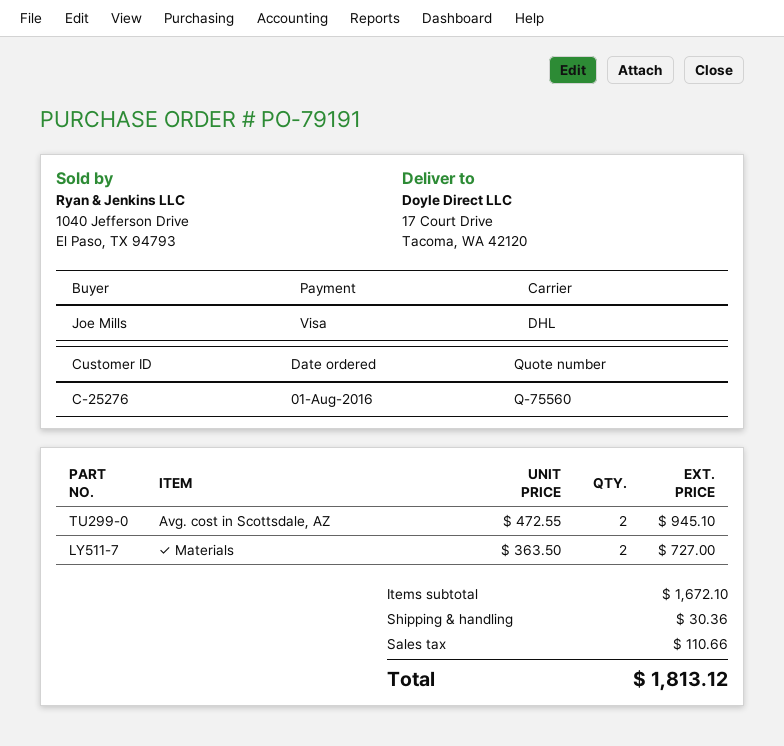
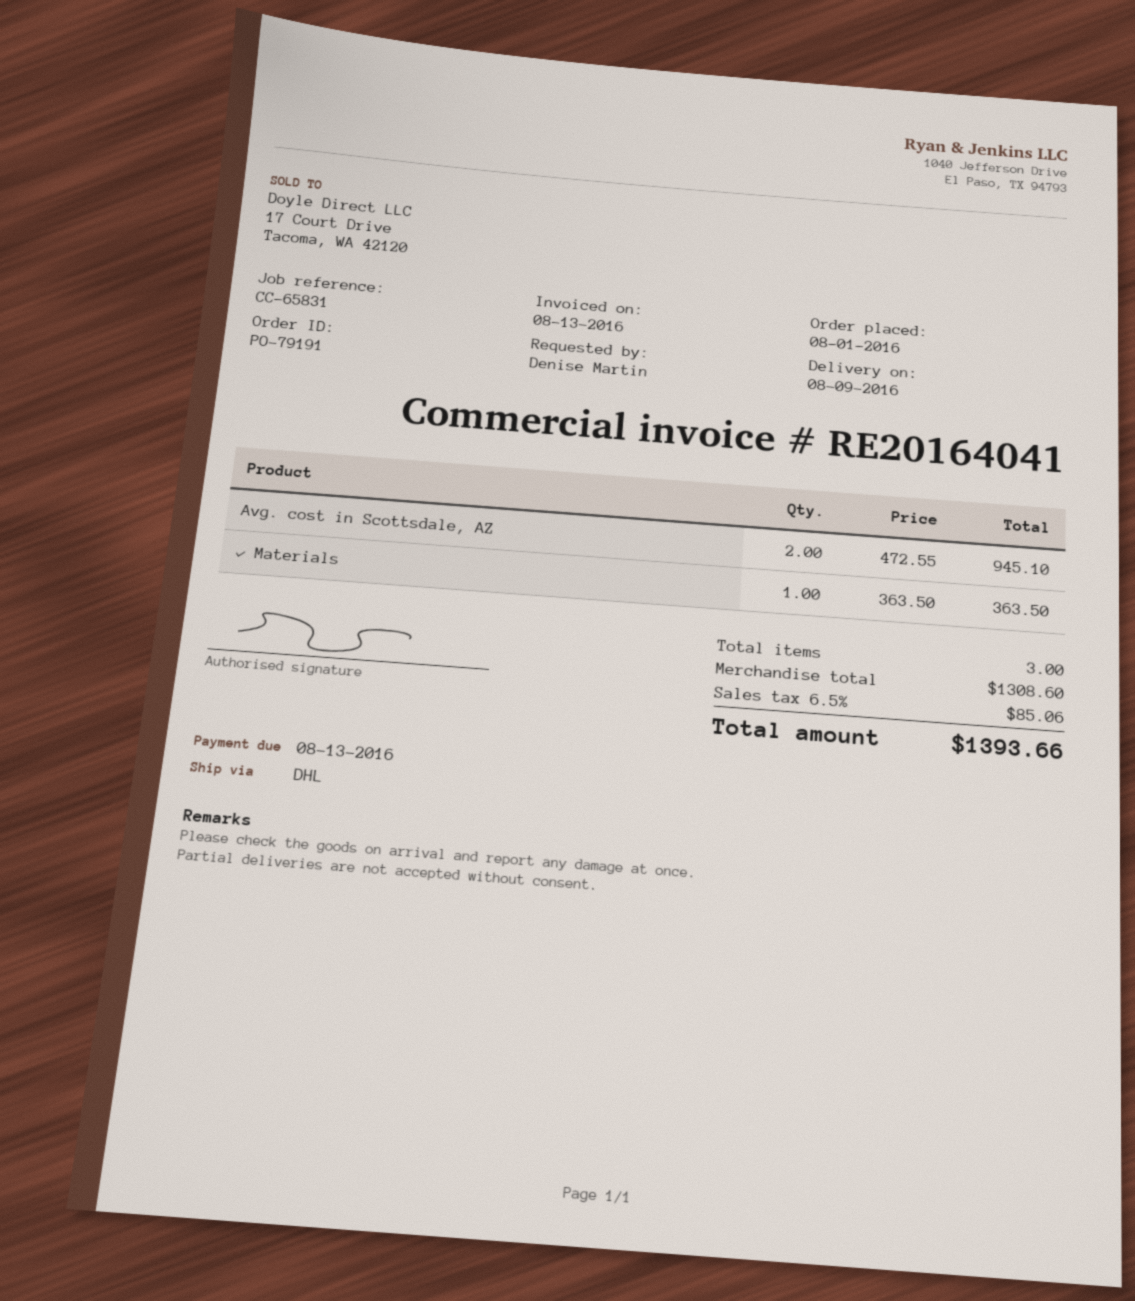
ordered by: Joe Mills -> Denise Martin
✓ Materials: 2 x 363.50 = 727.00 -> 1 x 363.50 = 363.50
subtotal: 1672.10 -> 1308.60
shipping: 30.36 -> none
tax: 110.66 -> 85.06
total: 1813.12 -> 1393.66

